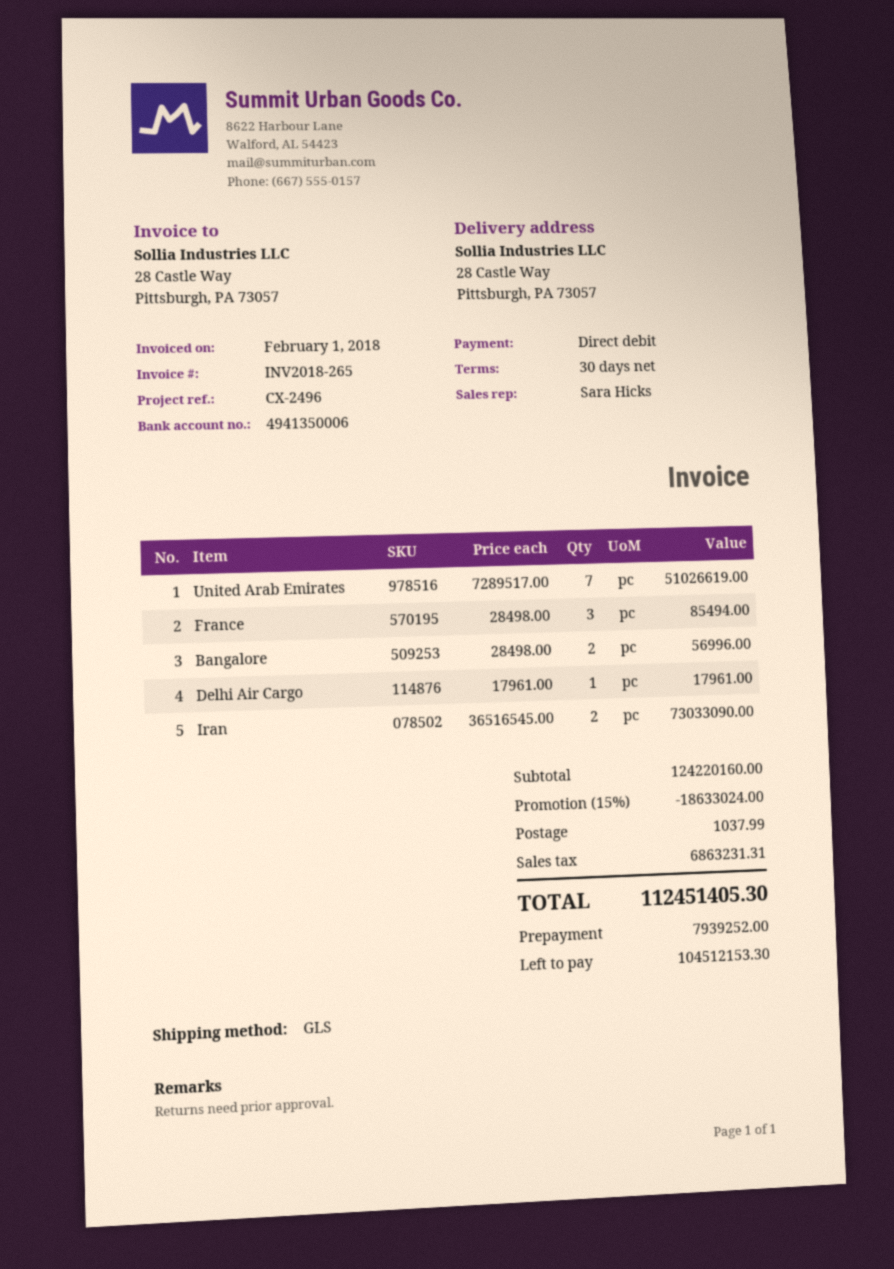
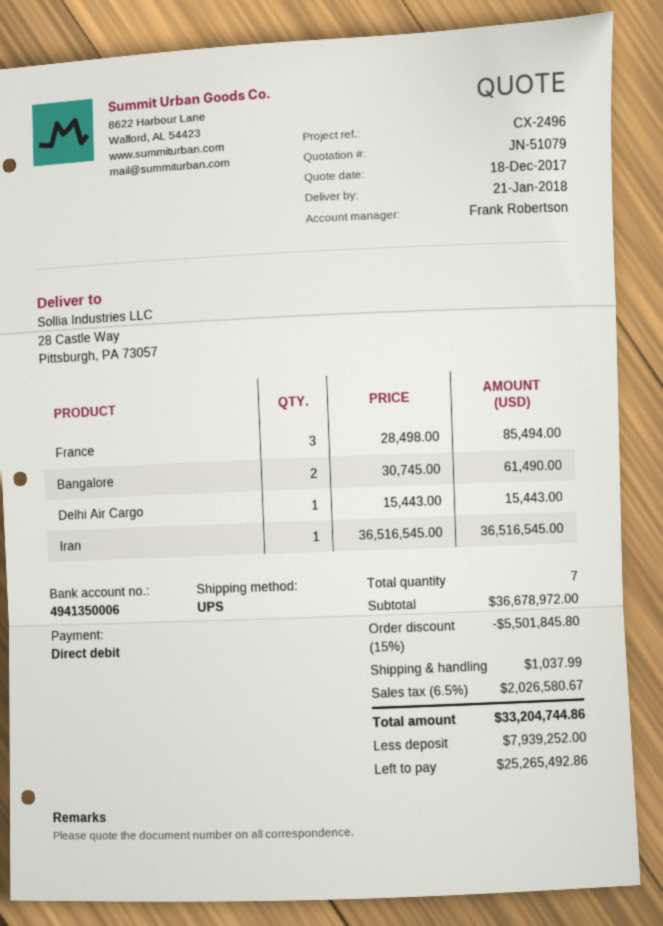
sales rep: Sara Hicks -> Frank Robertson
shipping method: GLS -> UPS
United Arab Emirates: 7 x 7289517.00 = 51026619.00 -> none
Bangalore: 2 x 28498.00 = 56996.00 -> 2 x 30745.00 = 61490.00
Delhi Air Cargo: 1 x 17961.00 = 17961.00 -> 1 x 15443.00 = 15443.00
Iran: 2 x 36516545.00 = 73033090.00 -> 1 x 36516545.00 = 36516545.00
subtotal: 124220160.00 -> 36678972.00
discount: 15% = 18633024.00 -> 15% = 5501845.80
tax: 6863231.31 -> 2026580.67
total: 112451405.30 -> 33204744.86
balance: 104512153.30 -> 25265492.86

